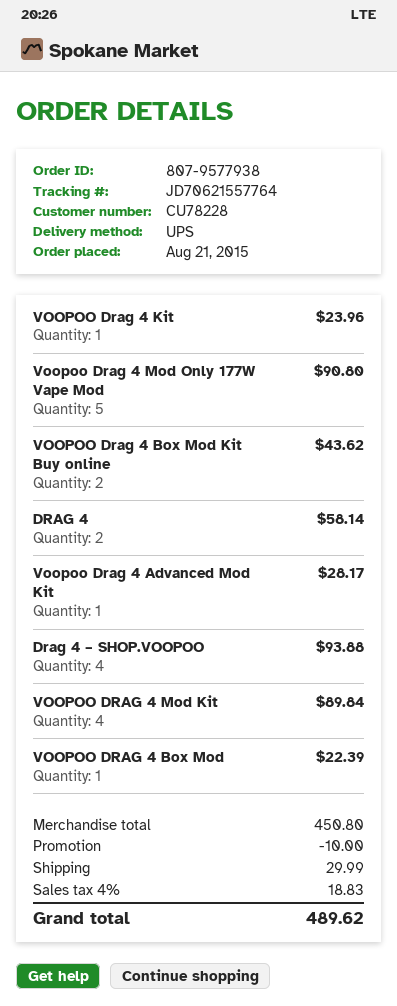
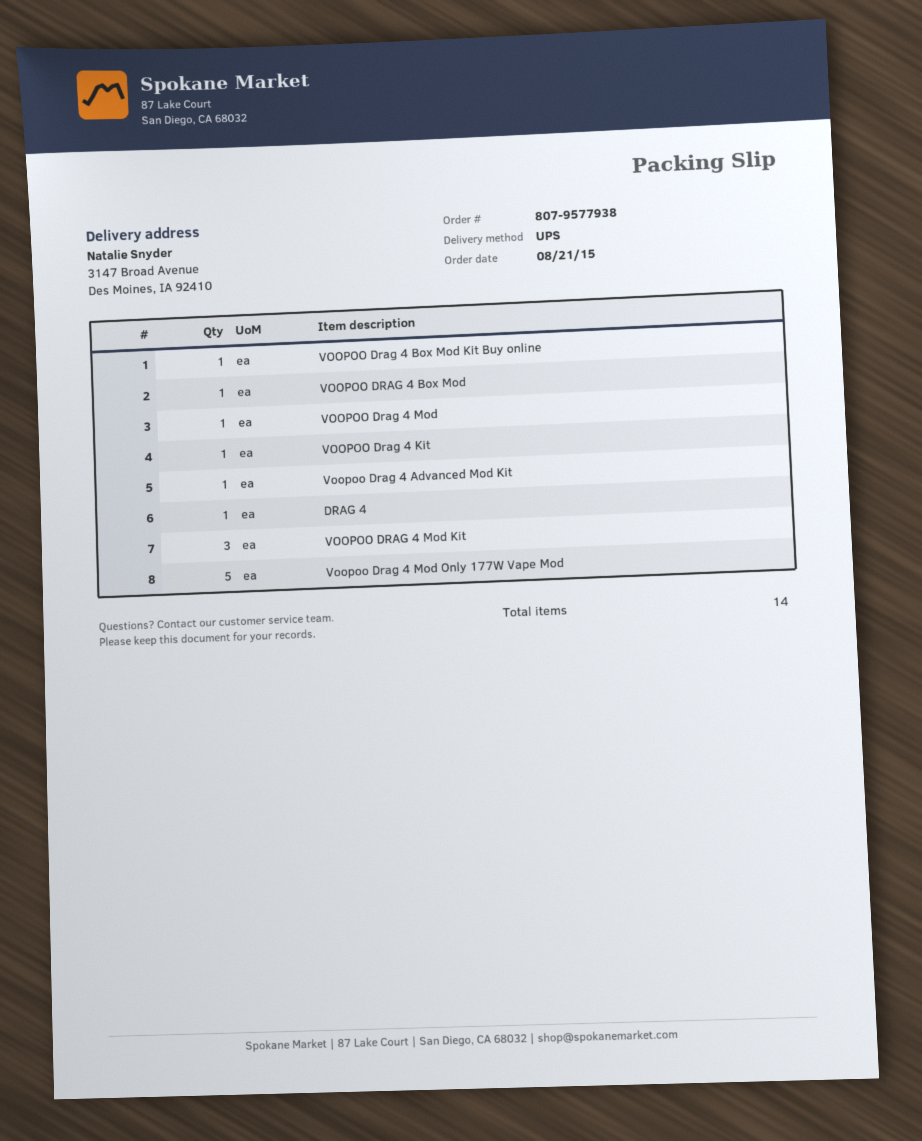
VOOPOO Drag 4 Box Mod Kit Buy online: 2 -> 1
DRAG 4: 2 -> 1
Drag 4 – SHOP.VOOPOO: 4 -> none
VOOPOO DRAG 4 Mod Kit: 4 -> 3
VOOPOO Drag 4 Mod: none -> 1

